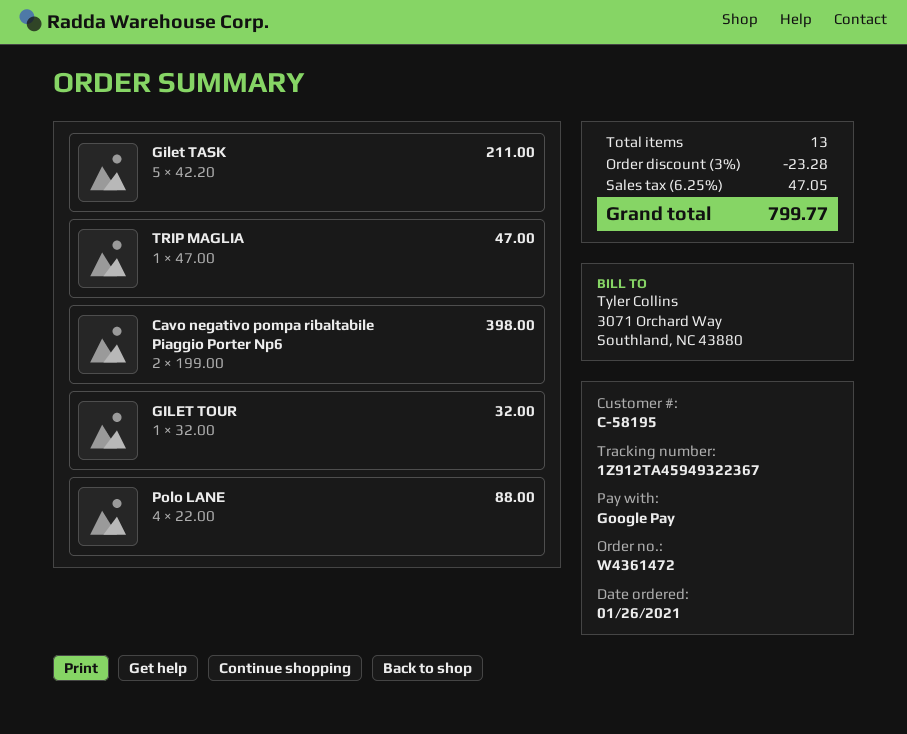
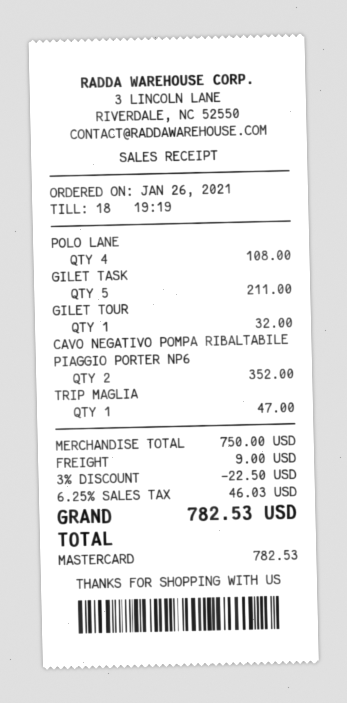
payment method: Google Pay -> Mastercard
Cavo negativo pompa ribaltabile Piaggio Porter Np6: 2 for 398.00 -> 2 for 352.00
Polo LANE: 4 for 88.00 -> 4 for 108.00
discount: 3% = 23.28 -> 3% = 22.50
shipping: none -> 9.00
tax: 6.25% = 47.05 -> 6.25% = 46.03
total: 799.77 -> 782.53

